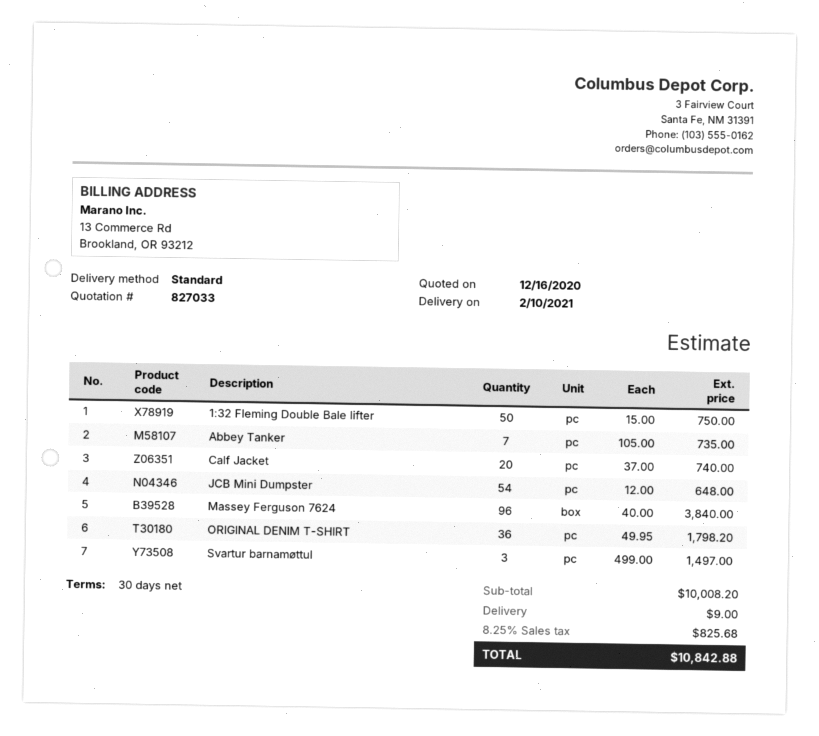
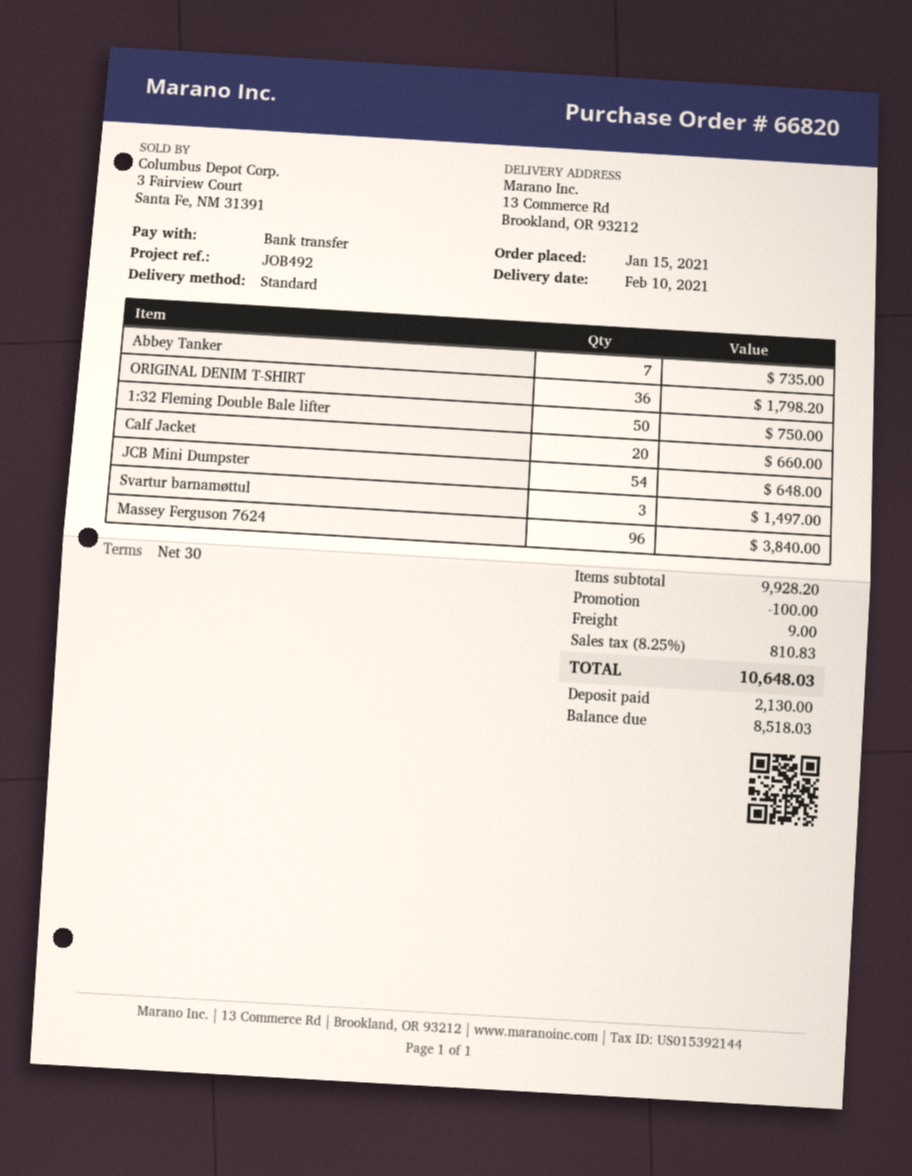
Calf Jacket: 20 for 740.00 -> 20 for 660.00
subtotal: 10008.20 -> 9928.20
discount: none -> 100.00
tax: 8.25% = 825.68 -> 8.25% = 810.83
total: 10842.88 -> 10648.03

